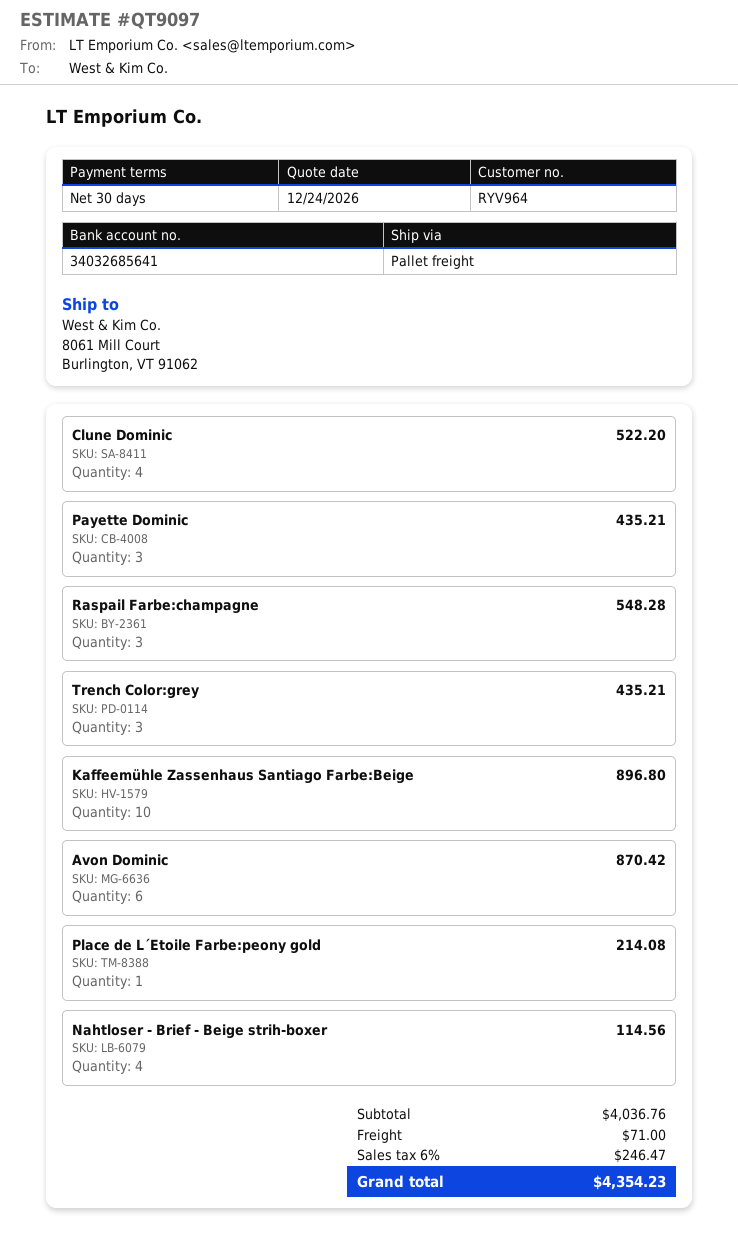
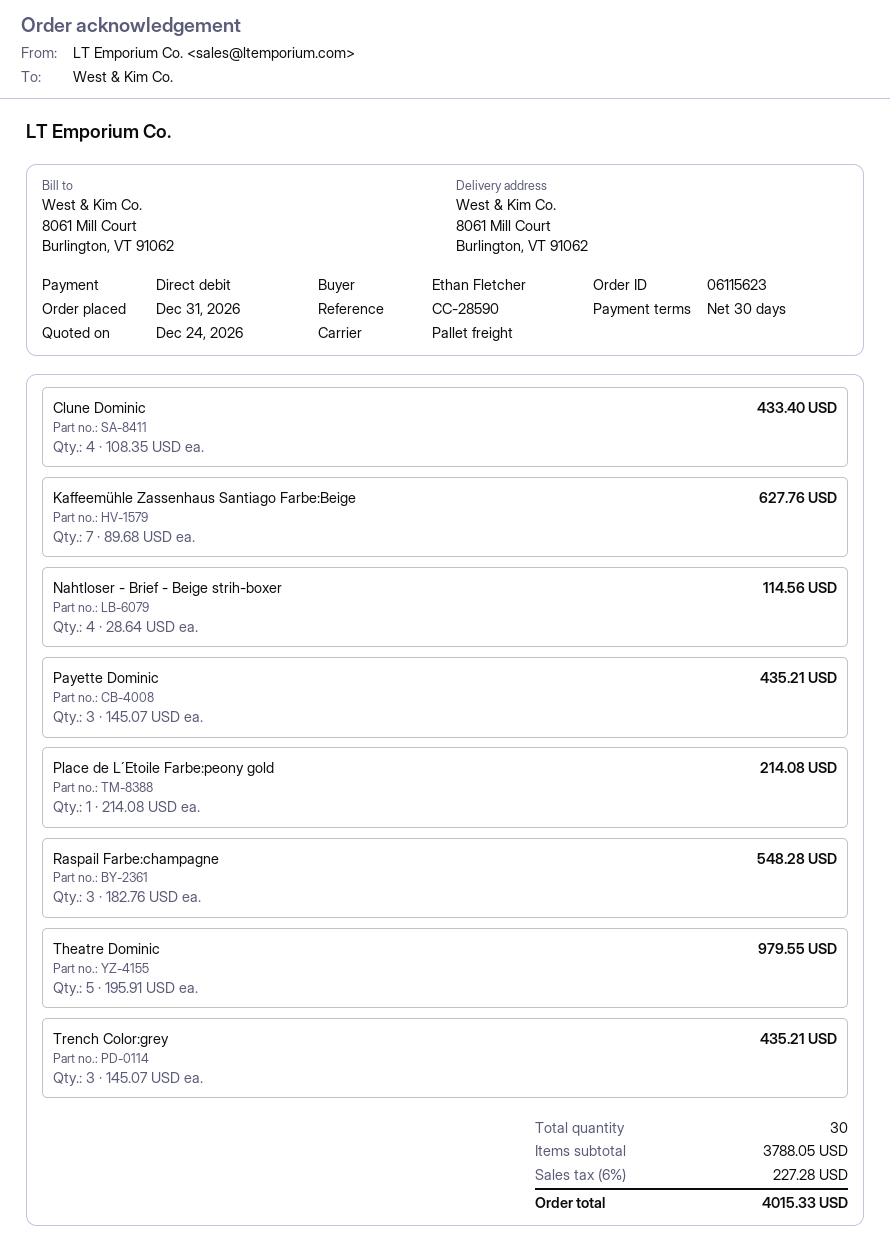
Clune Dominic: 4 for 522.20 -> 4 for 433.40
Kaffeemühle Zassenhaus Santiago Farbe:Beige: 10 for 896.80 -> 7 for 627.76
Avon Dominic: 6 for 870.42 -> none
Theatre Dominic: none -> 5 for 979.55
subtotal: 4036.76 -> 3788.05
shipping: 71.00 -> none
tax: 6% = 246.47 -> 6% = 227.28
total: 4354.23 -> 4015.33

